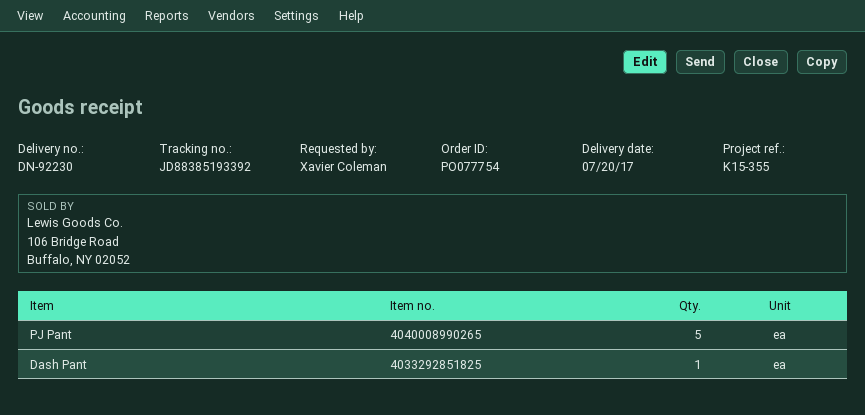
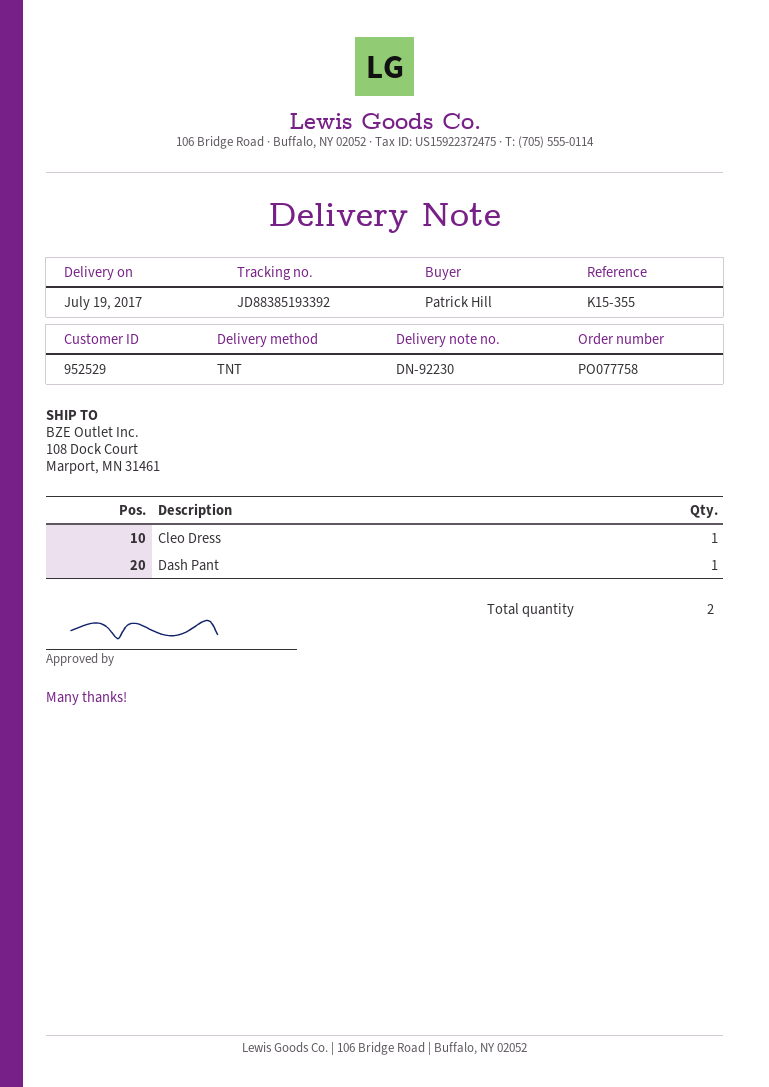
order number: PO077754 -> PO077758
delivery date: 2017-07-20 -> 2017-07-19
ordered by: Xavier Coleman -> Patrick Hill
PJ Pant: 5 -> none
Cleo Dress: none -> 1

